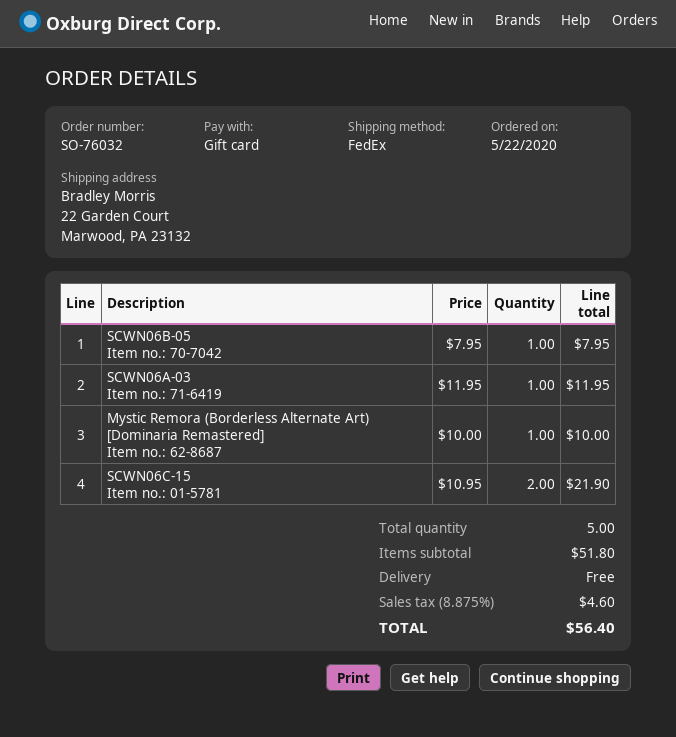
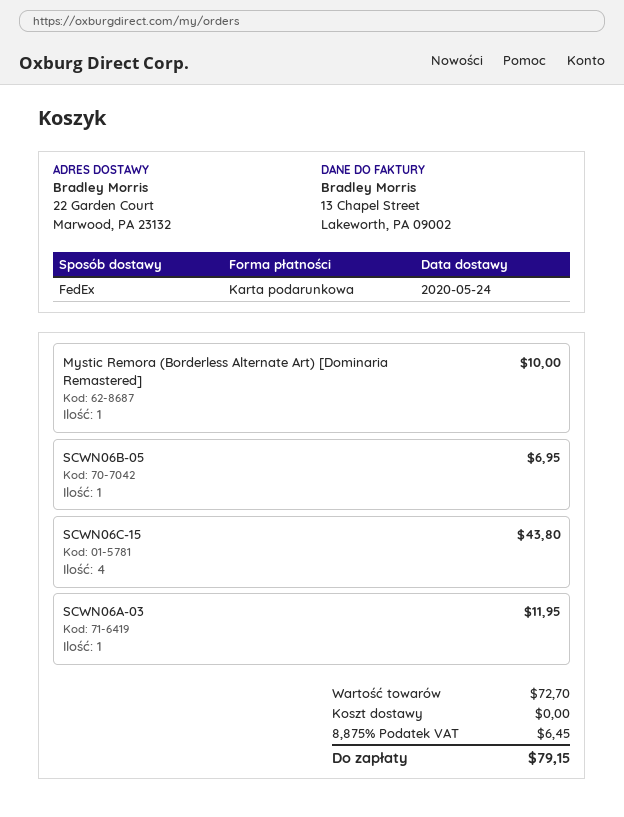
SCWN06B-05: 1 for 7.95 -> 1 for 6.95
SCWN06C-15: 2 for 21.90 -> 4 for 43.80
subtotal: 51.80 -> 72.70
tax: 8.875% = 4.60 -> 8.875% = 6.45
total: 56.40 -> 79.15

